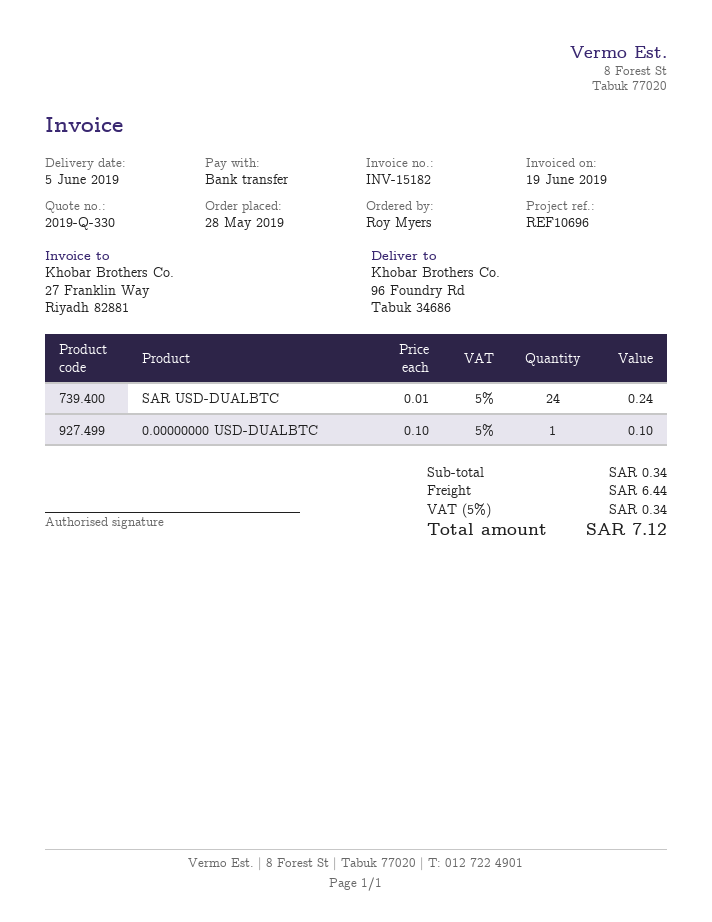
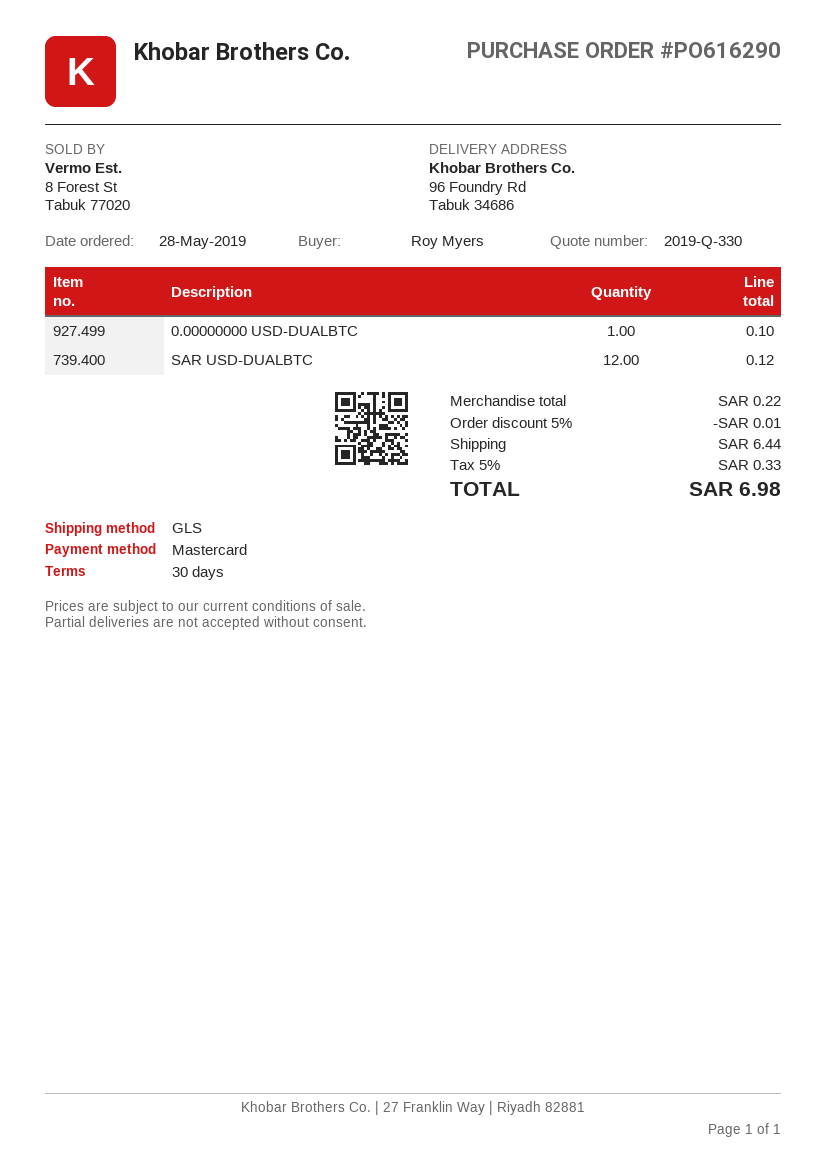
payment method: bank transfer -> Mastercard
SAR USD-DUALBTC: 24 for 0.24 -> 12 for 0.12
subtotal: 0.34 -> 0.22
discount: none -> 5% = 0.01
tax: 5% = 0.34 -> 5% = 0.33
total: 7.12 -> 6.98

